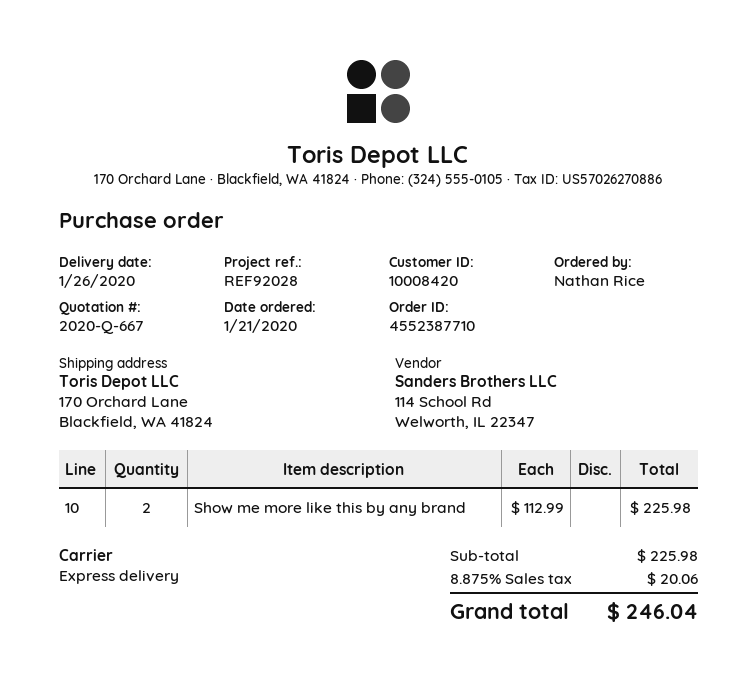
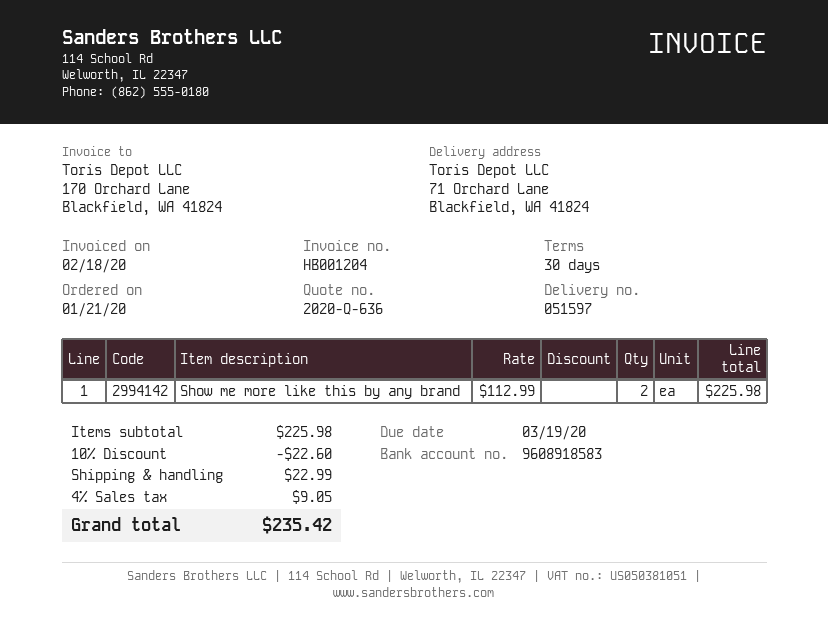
quote number: 2020-Q-667 -> 2020-Q-636
ship to: 170 Orchard Lane, Blackfield, WA 41824 -> 71 Orchard Lane, Blackfield, WA 41824
discount: none -> 10% = 22.60
shipping: none -> 22.99
tax: 8.875% = 20.06 -> 4% = 9.05
total: 246.04 -> 235.42

